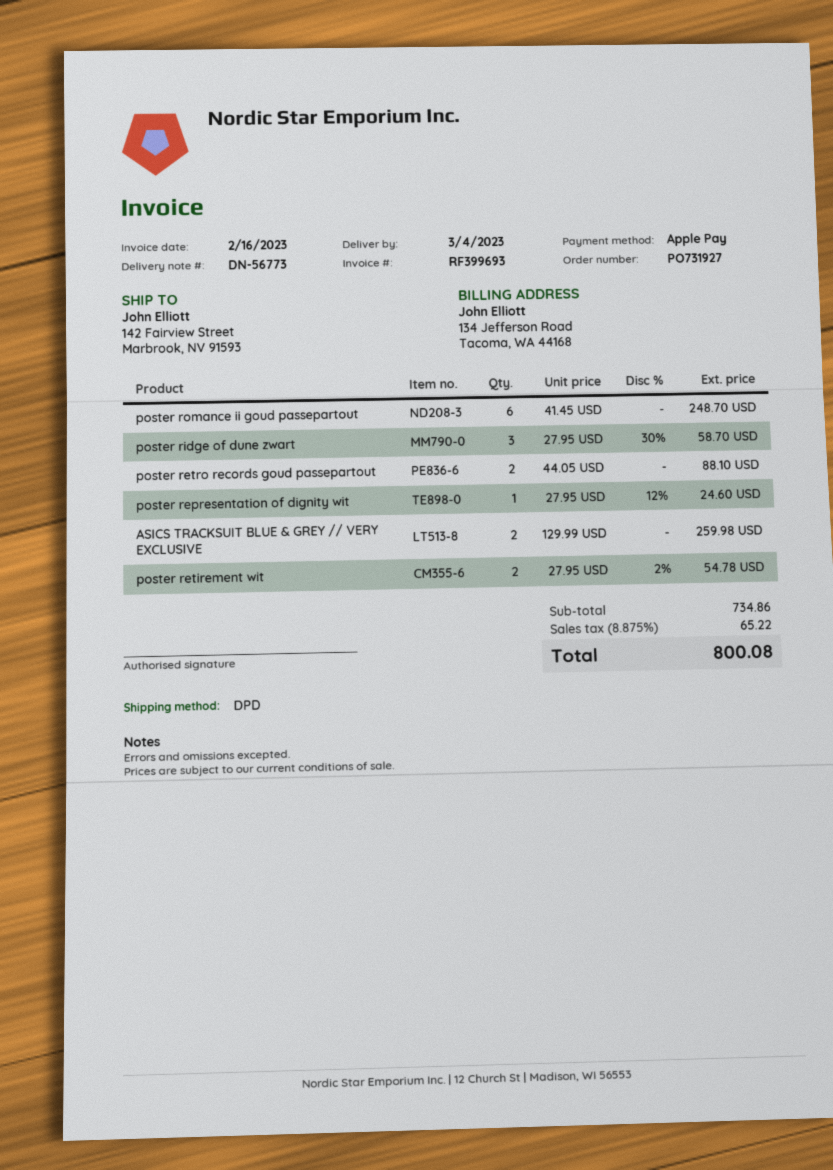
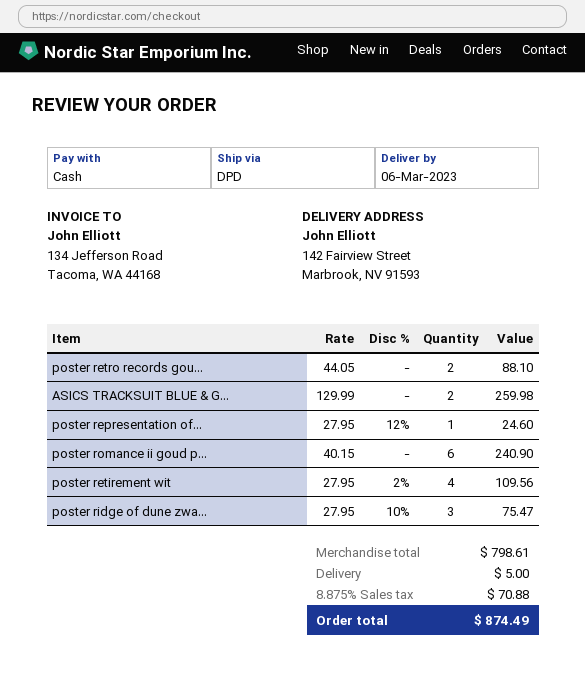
delivery date: 2023-03-04 -> 2023-03-06
payment method: Apple Pay -> cash
poster romance ii goud passepartout: 6 x 41.45 = 248.70 -> 6 x 40.15 = 240.90
poster ridge of dune zwart: 3 x 27.95 - 30% = 58.70 -> 3 x 27.95 - 10% = 75.47
poster retirement wit: 2 x 27.95 - 2% = 54.78 -> 4 x 27.95 - 2% = 109.56
subtotal: 734.86 -> 798.61
shipping: none -> 5.00
tax: 8.875% = 65.22 -> 8.875% = 70.88
total: 800.08 -> 874.49

